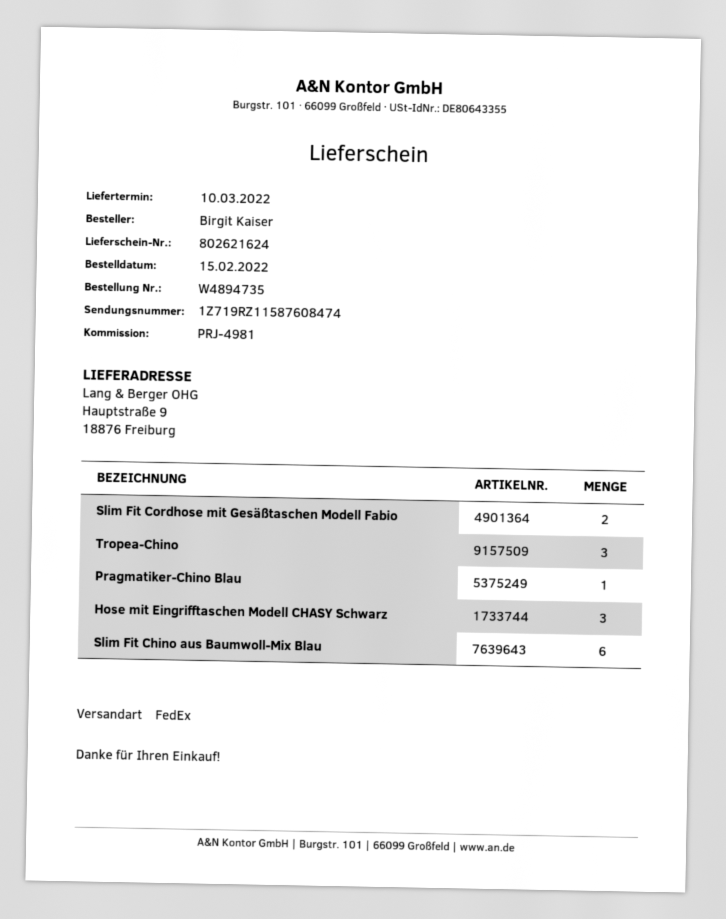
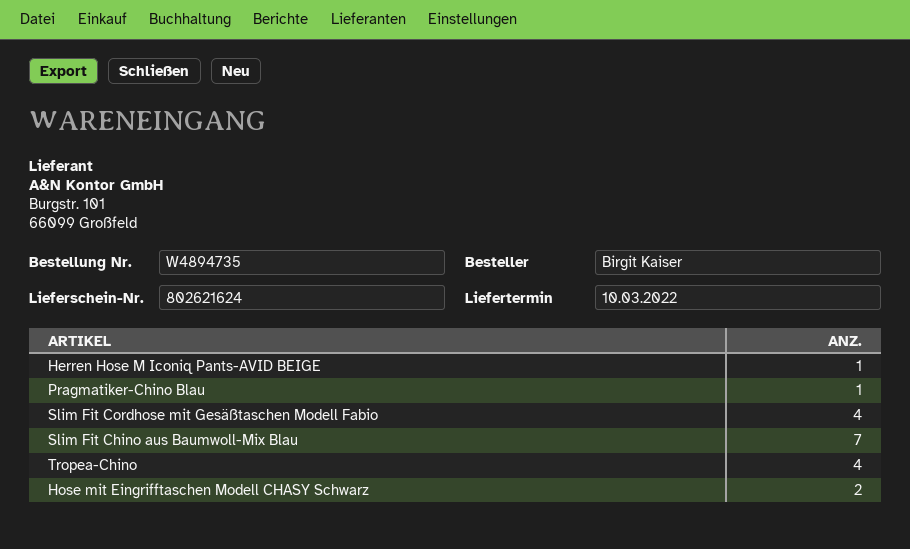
Slim Fit Cordhose mit Gesäßtaschen Modell Fabio: 2 -> 4
Tropea-Chino: 3 -> 4
Hose mit Eingrifftaschen Modell CHASY Schwarz: 3 -> 2
Slim Fit Chino aus Baumwoll-Mix Blau: 6 -> 7
Herren Hose M Iconiq Pants-AVID BEIGE: none -> 1

